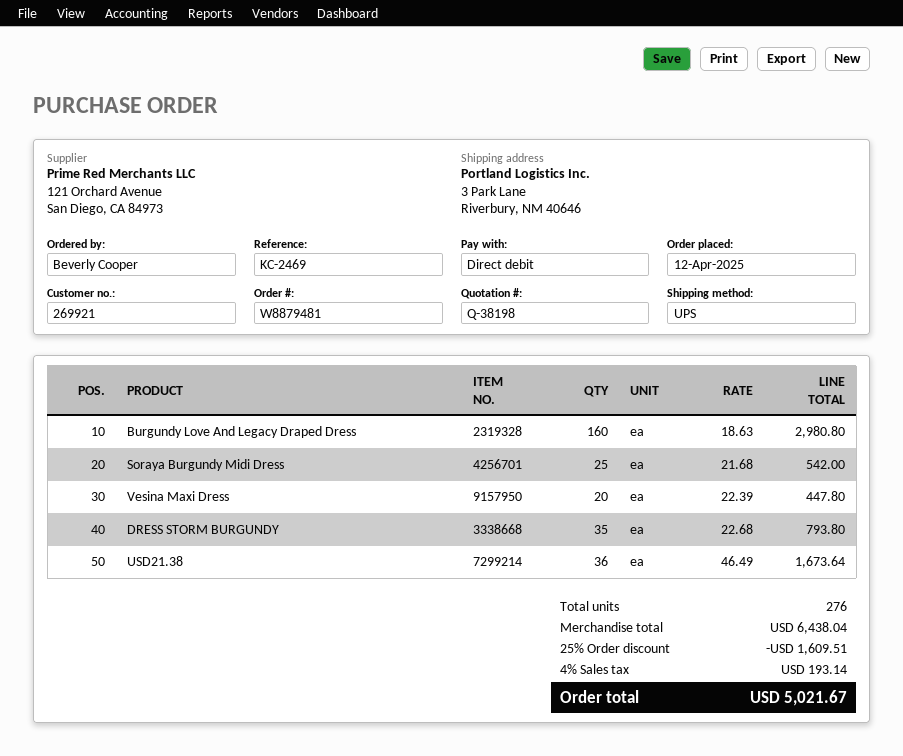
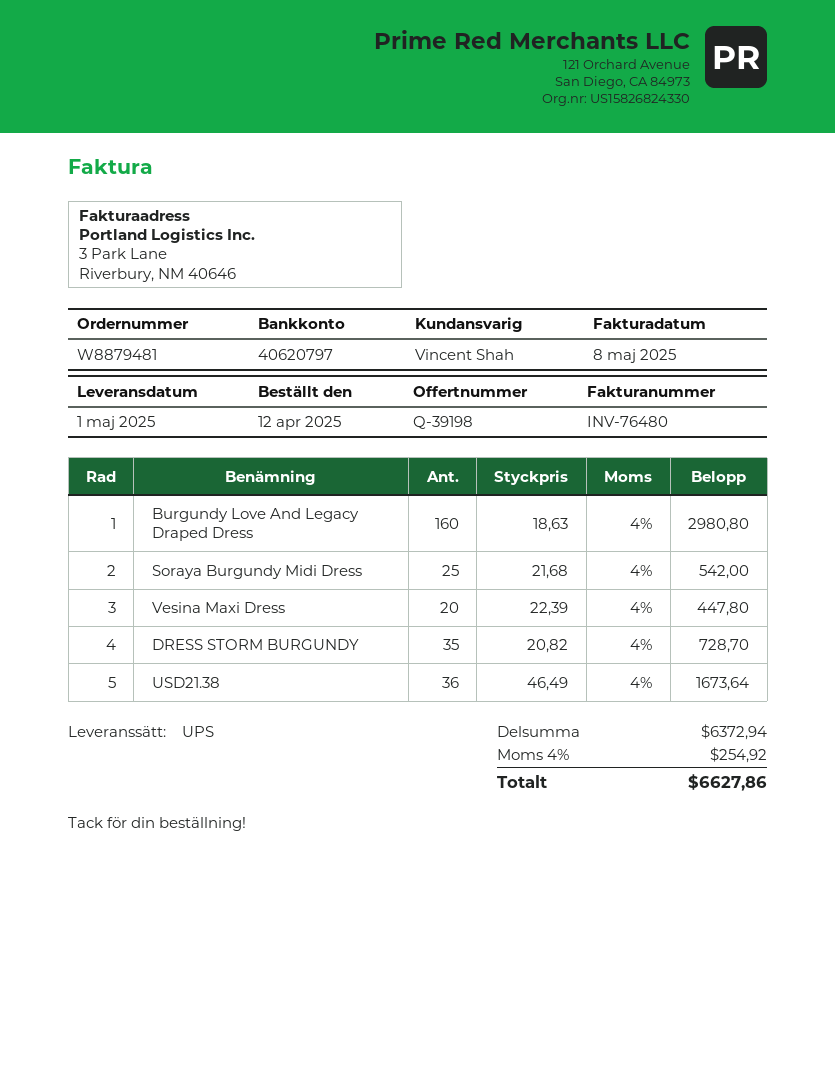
quote number: Q-38198 -> Q-39198
DRESS STORM BURGUNDY: 35 x 22.68 = 793.80 -> 35 x 20.82 = 728.70
subtotal: 6438.04 -> 6372.94
discount: 25% = 1609.51 -> none
tax: 4% = 193.14 -> 4% = 254.92
total: 5021.67 -> 6627.86

